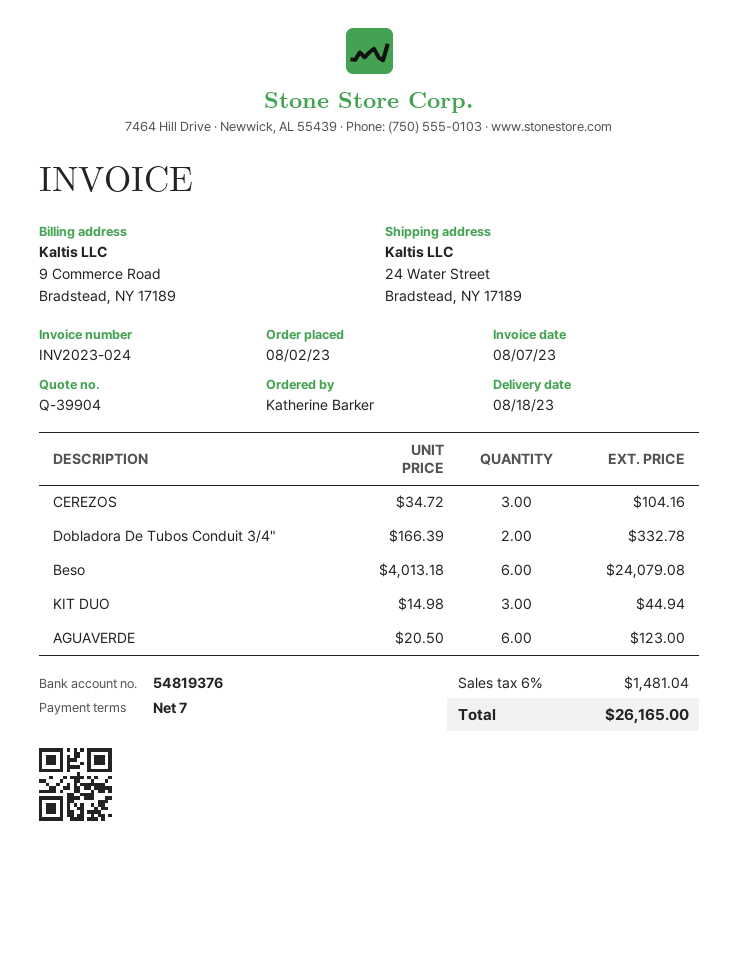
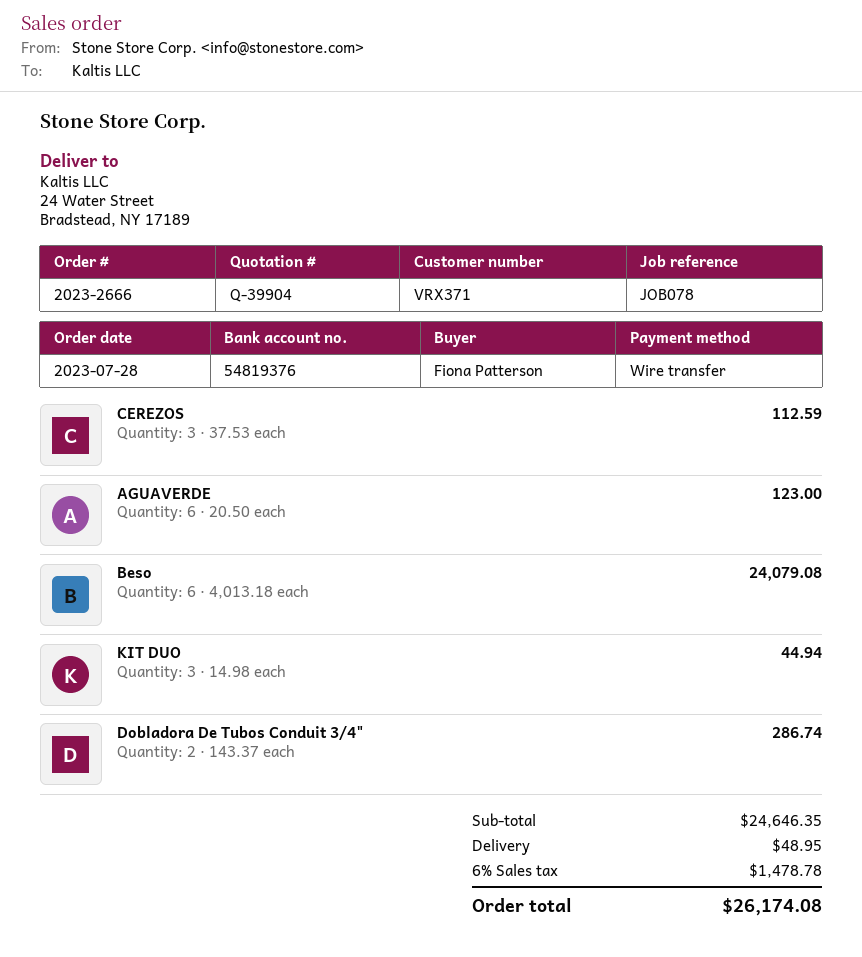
order date: 2023-08-02 -> 2023-07-28
ordered by: Katherine Barker -> Fiona Patterson
CEREZOS: 3 x 34.72 = 104.16 -> 3 x 37.53 = 112.59
Dobladora De Tubos Conduit 3/4": 2 x 166.39 = 332.78 -> 2 x 143.37 = 286.74
shipping: none -> 48.95
tax: 6% = 1481.04 -> 6% = 1478.78
total: 26165.00 -> 26174.08

